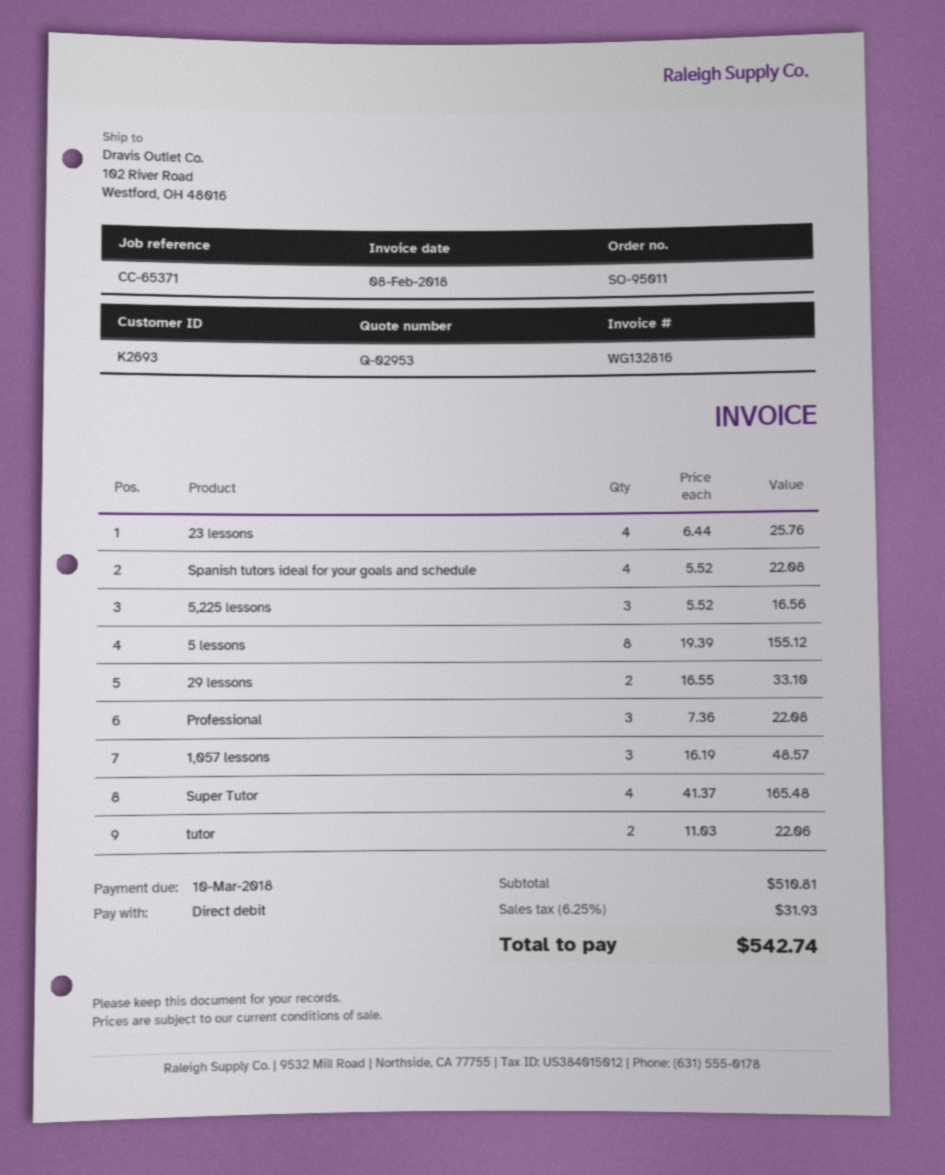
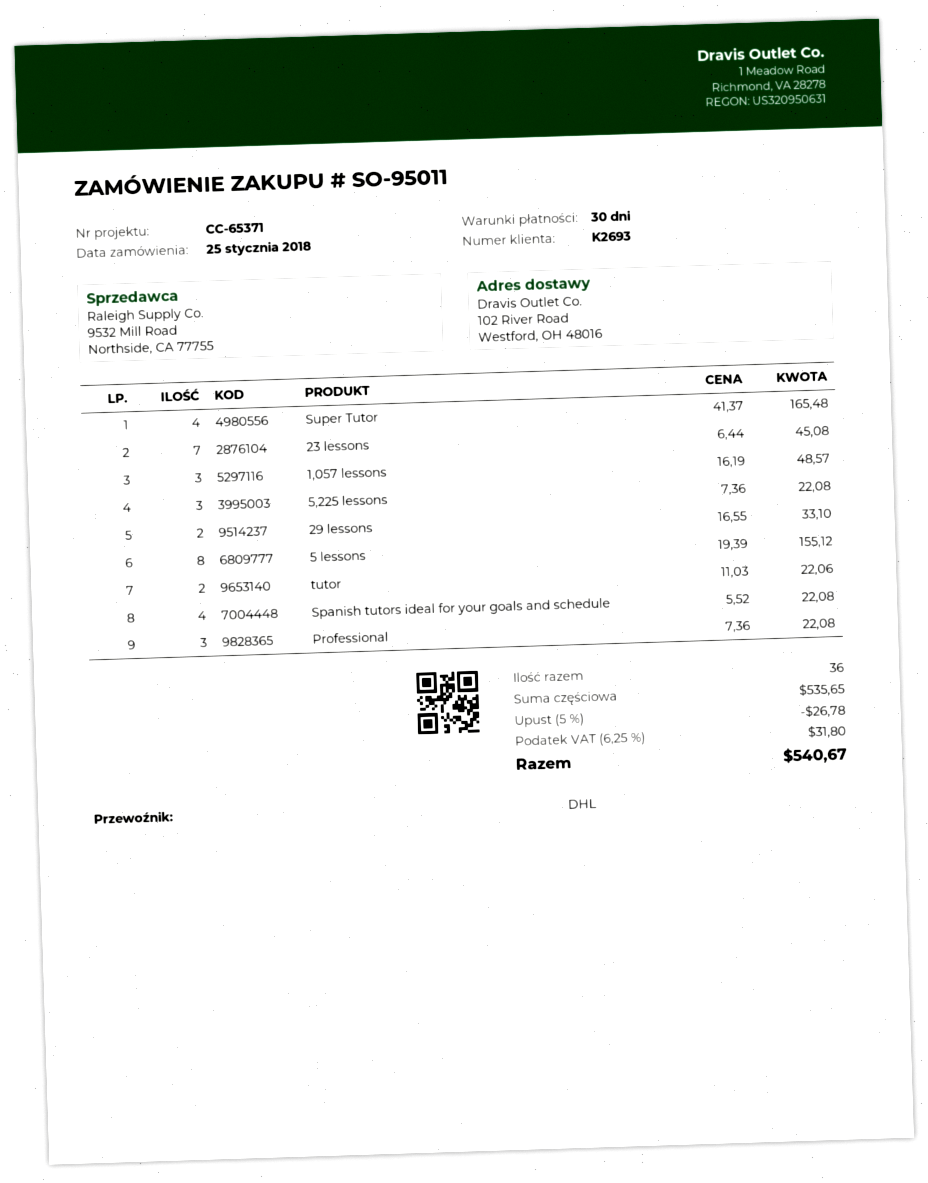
23 lessons: 4 x 6.44 = 25.76 -> 7 x 6.44 = 45.08
5,225 lessons: 3 x 5.52 = 16.56 -> 3 x 7.36 = 22.08
subtotal: 510.81 -> 535.65
discount: none -> 5% = 26.78
tax: 6.25% = 31.93 -> 6.25% = 31.80
total: 542.74 -> 540.67

